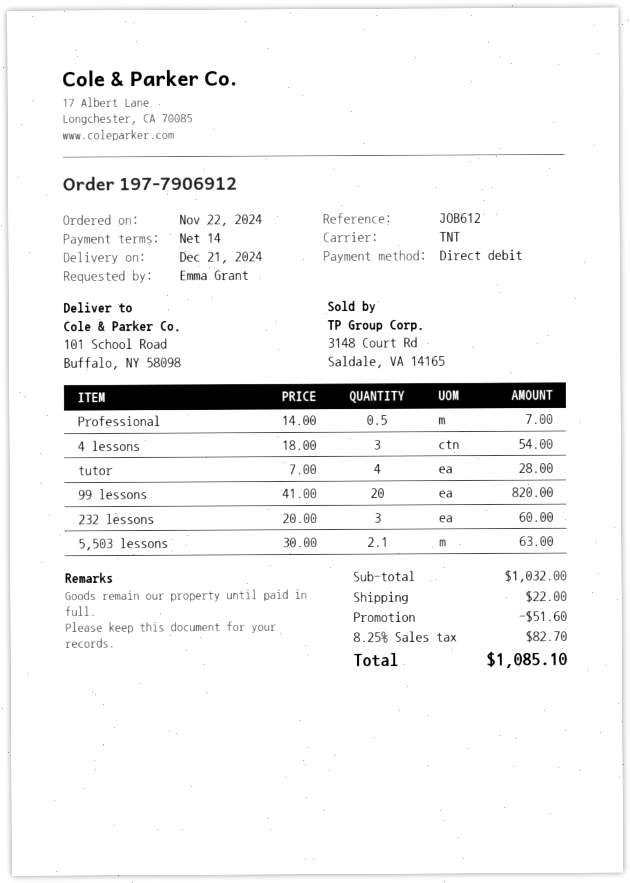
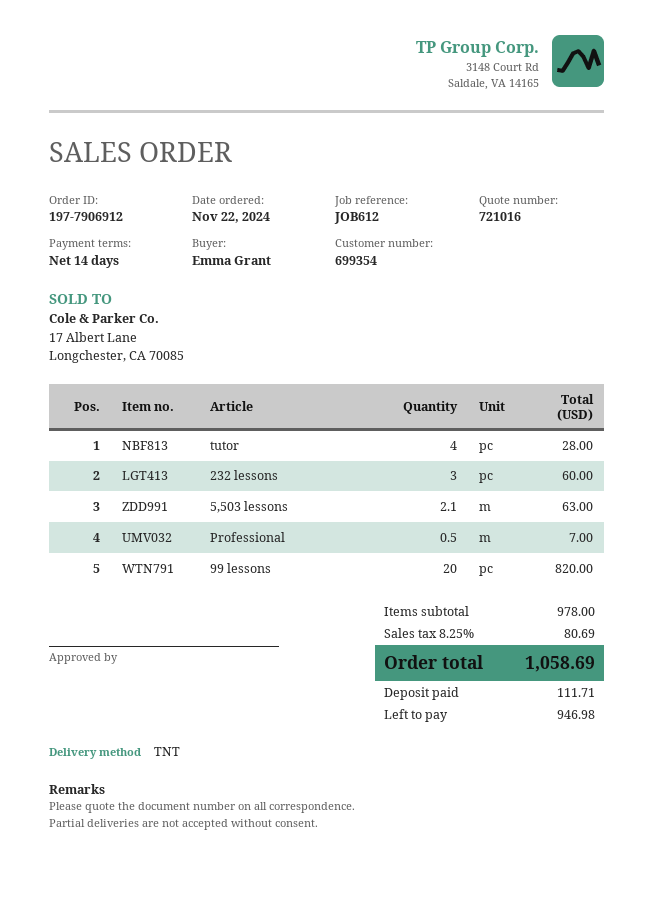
4 lessons: 3 for 54.00 -> none
subtotal: 1032.00 -> 978.00
discount: 51.60 -> none
shipping: 22.00 -> none
tax: 8.25% = 82.70 -> 8.25% = 80.69
total: 1085.10 -> 1058.69

